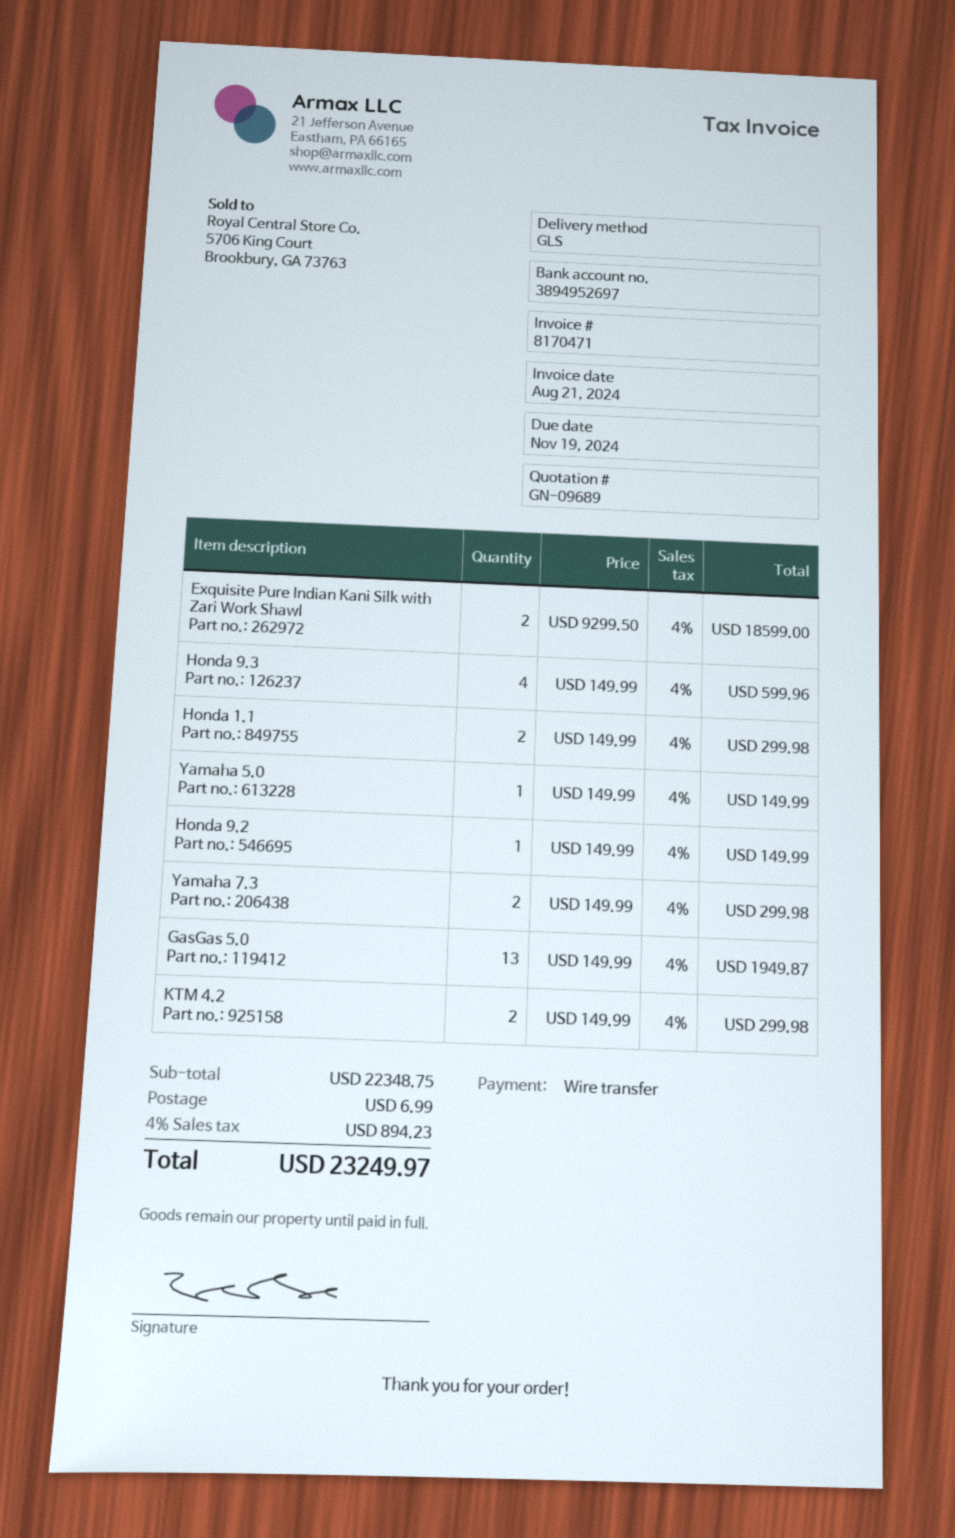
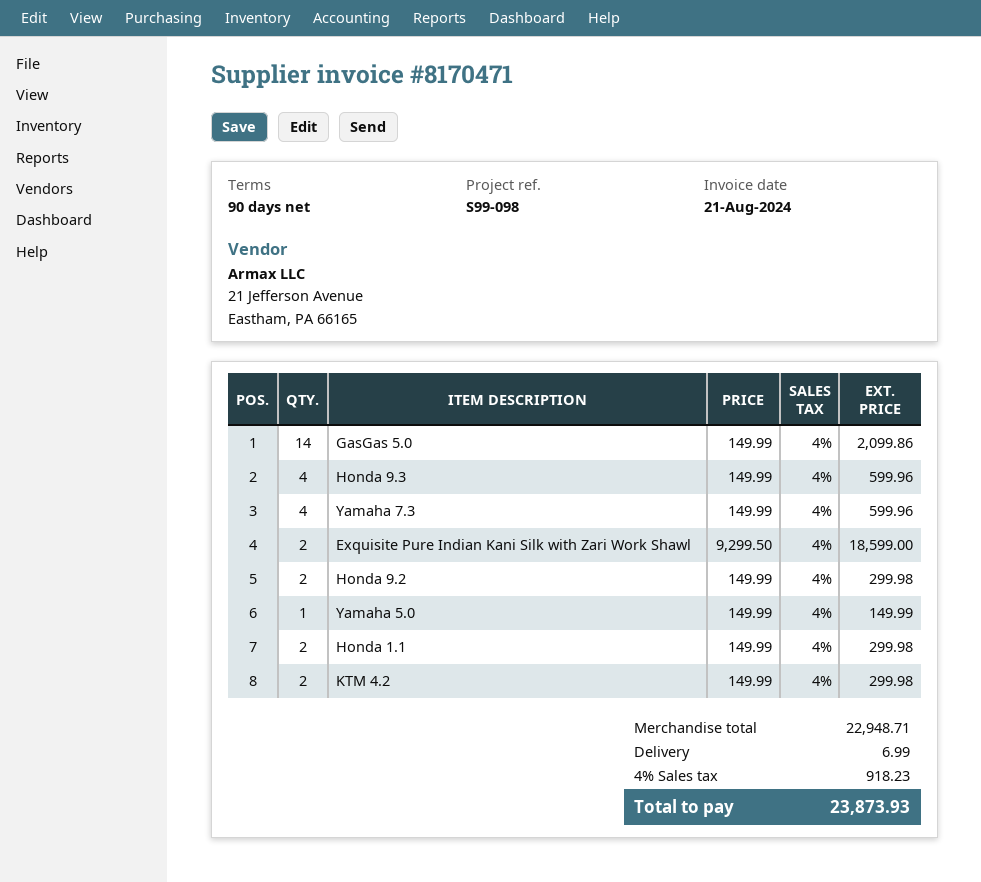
Honda 9.2: 1 x 149.99 = 149.99 -> 2 x 149.99 = 299.98
Yamaha 7.3: 2 x 149.99 = 299.98 -> 4 x 149.99 = 599.96
GasGas 5.0: 13 x 149.99 = 1949.87 -> 14 x 149.99 = 2099.86
subtotal: 22348.75 -> 22948.71
tax: 4% = 894.23 -> 4% = 918.23
total: 23249.97 -> 23873.93

